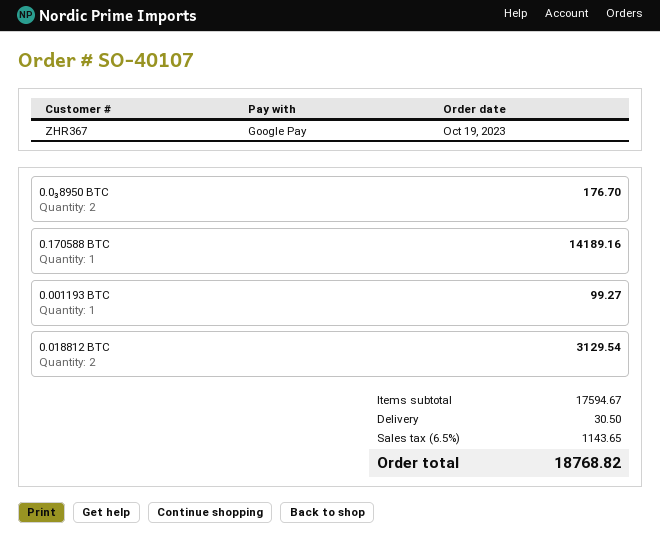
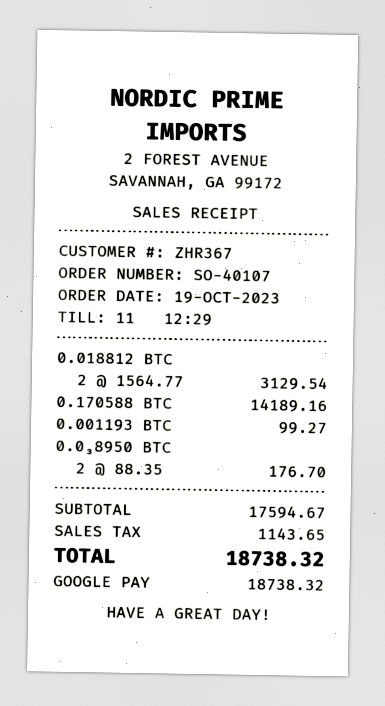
shipping: 30.50 -> none
total: 18768.82 -> 18738.32

